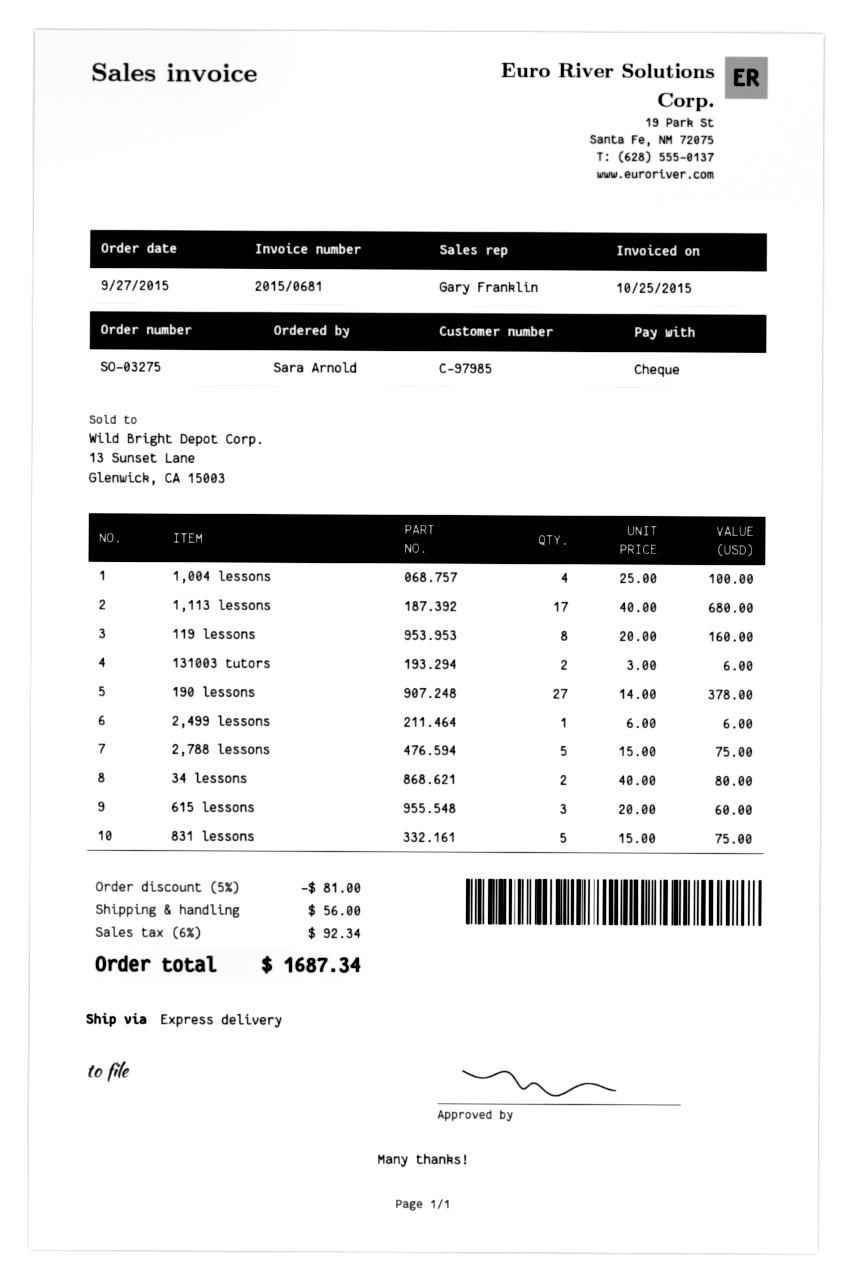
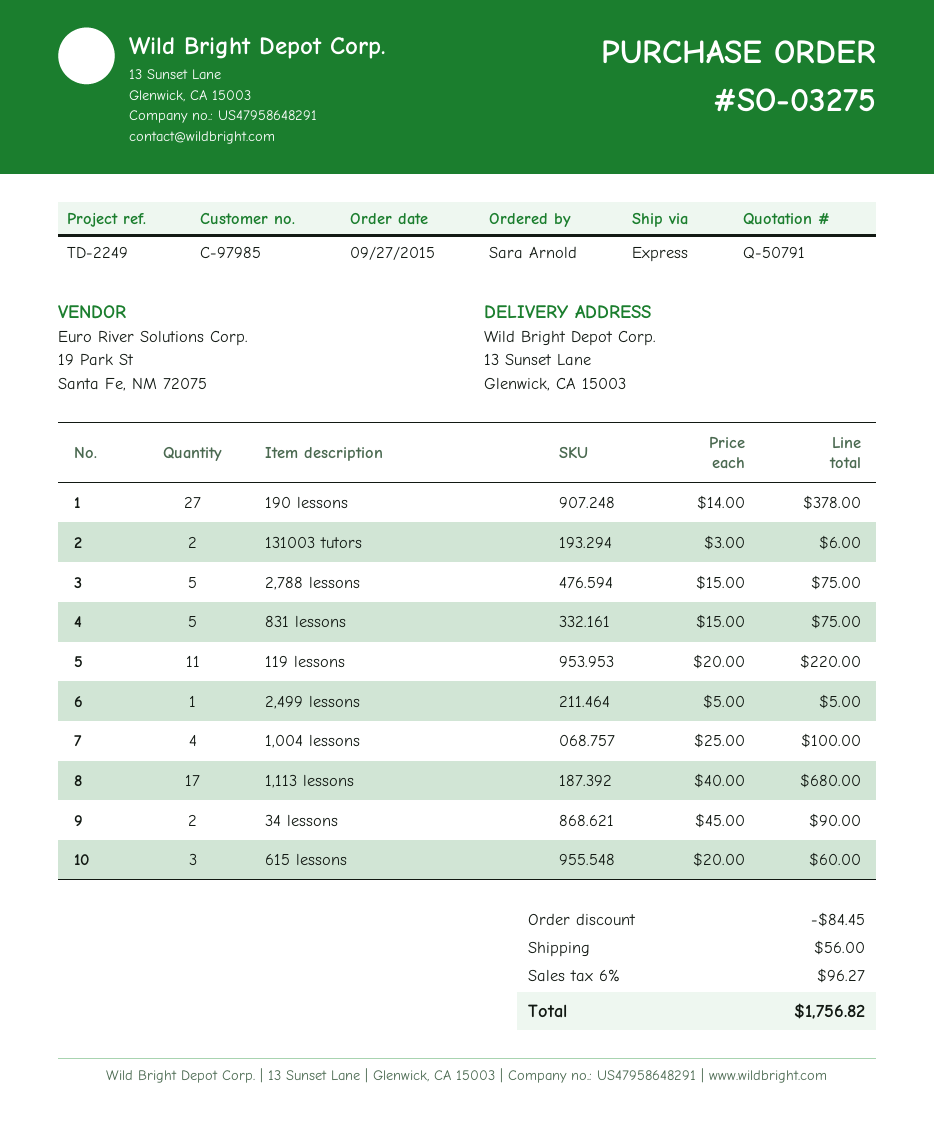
119 lessons: 8 x 20.00 = 160.00 -> 11 x 20.00 = 220.00
2,499 lessons: 1 x 6.00 = 6.00 -> 1 x 5.00 = 5.00
34 lessons: 2 x 40.00 = 80.00 -> 2 x 45.00 = 90.00
discount: 81.00 -> 84.45
tax: 6% = 92.34 -> 6% = 96.27
total: 1687.34 -> 1756.82

